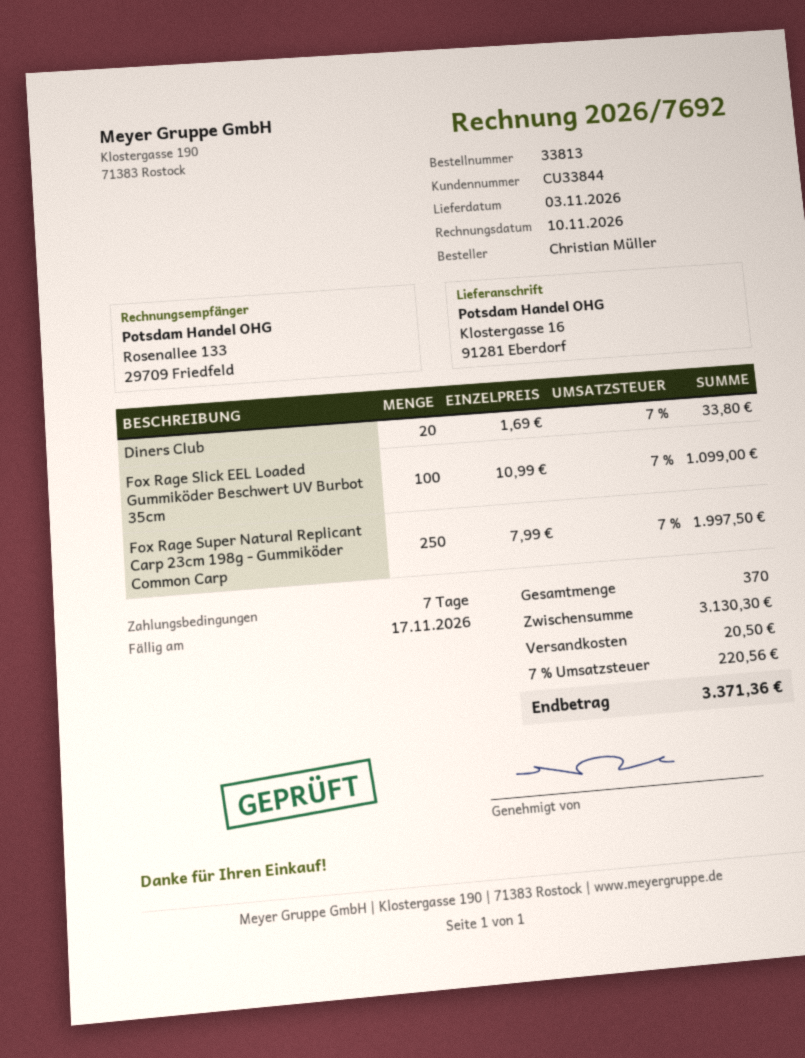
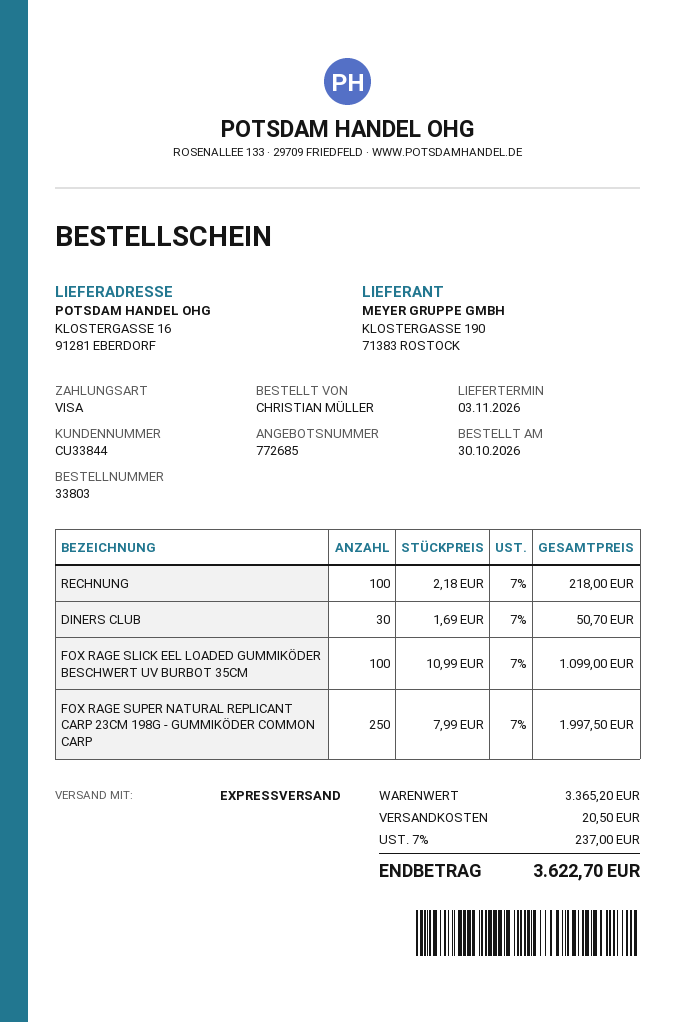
order number: 33813 -> 33803
Diners Club: 20 x 1.69 = 33.80 -> 30 x 1.69 = 50.70
RECHNUNG: none -> 100 x 2.18 = 218.00
subtotal: 3130.30 -> 3365.20
tax: 7% = 220.56 -> 7% = 237.00
total: 3371.36 -> 3622.70

